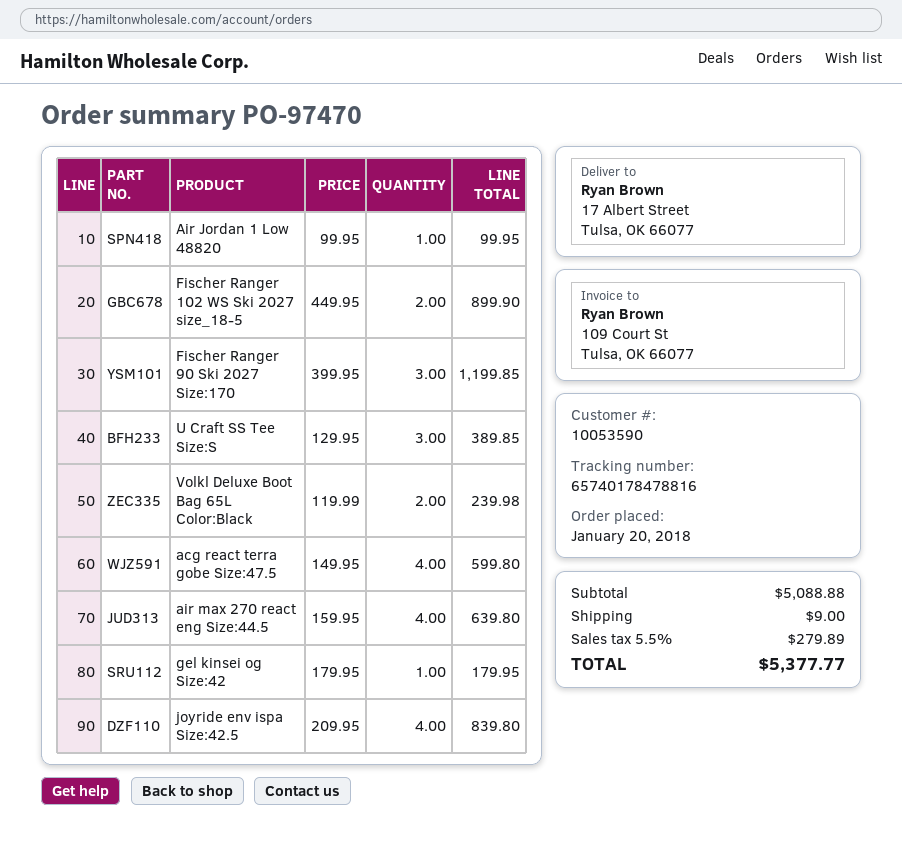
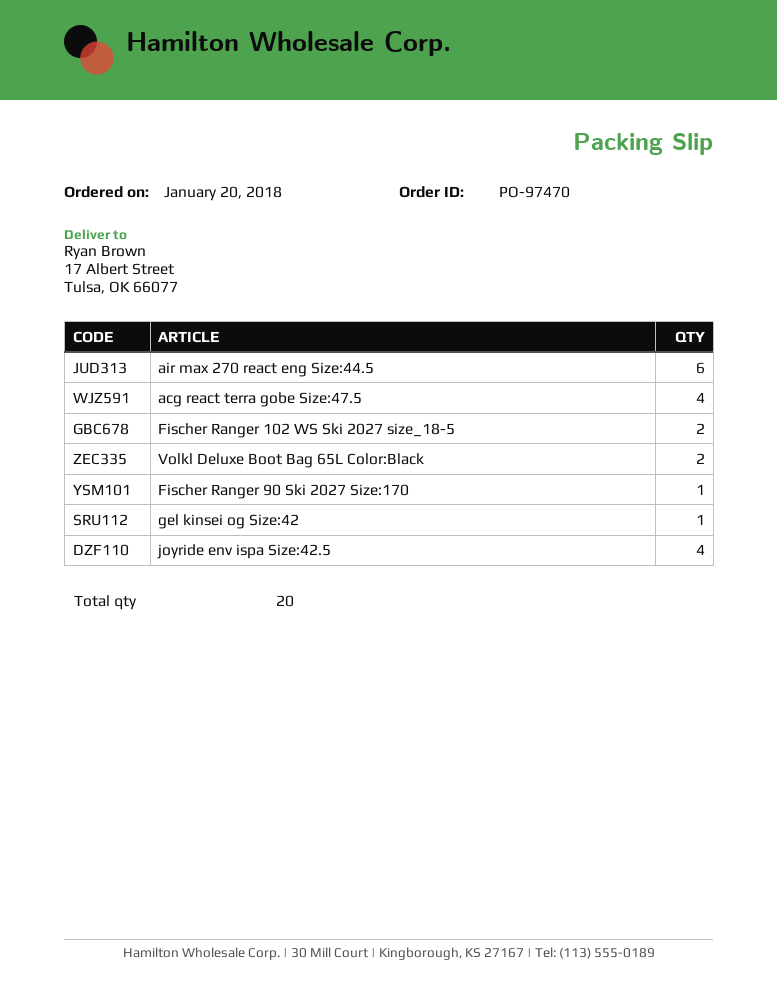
Air Jordan 1 Low 48820: 1 -> none
Fischer Ranger 90 Ski 2027 Size:170: 3 -> 1
U Craft SS Tee Size:S: 3 -> none
air max 270 react eng Size:44.5: 4 -> 6

